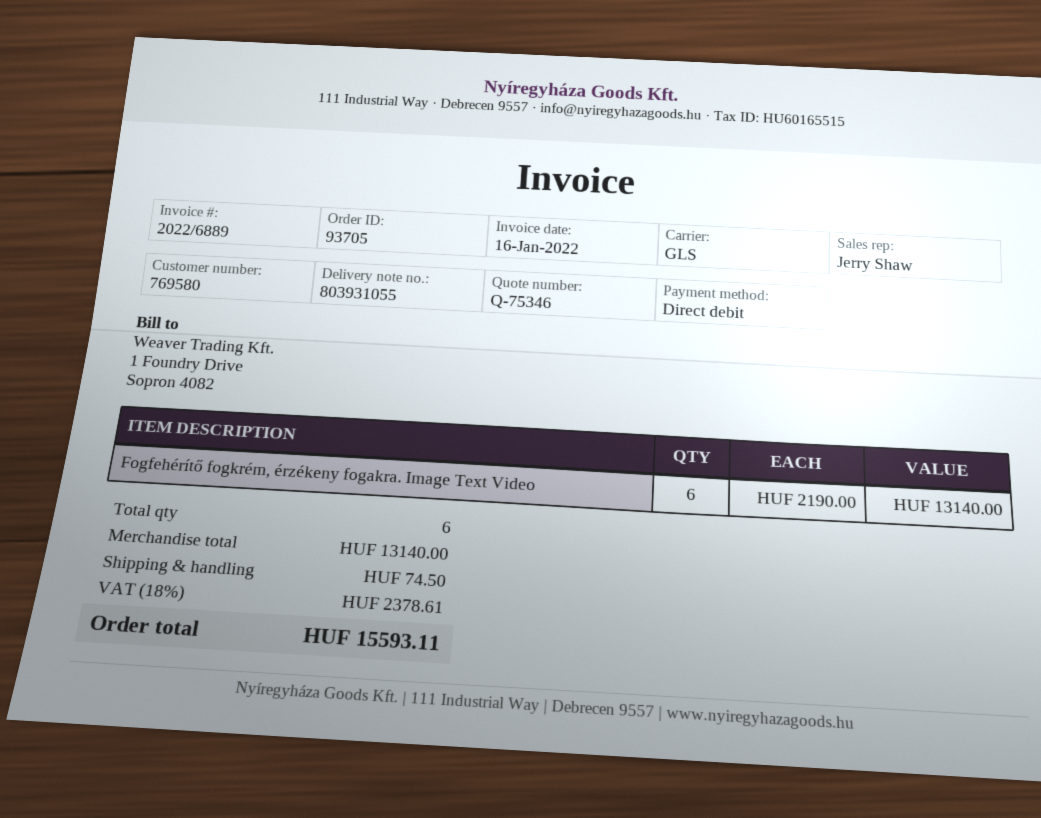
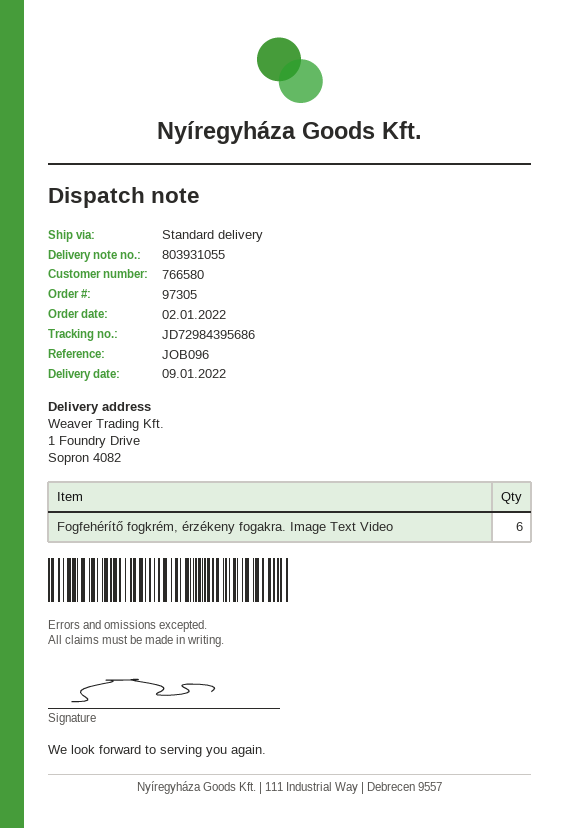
order number: 93705 -> 97305
customer number: 769580 -> 766580
shipping method: GLS -> standard

